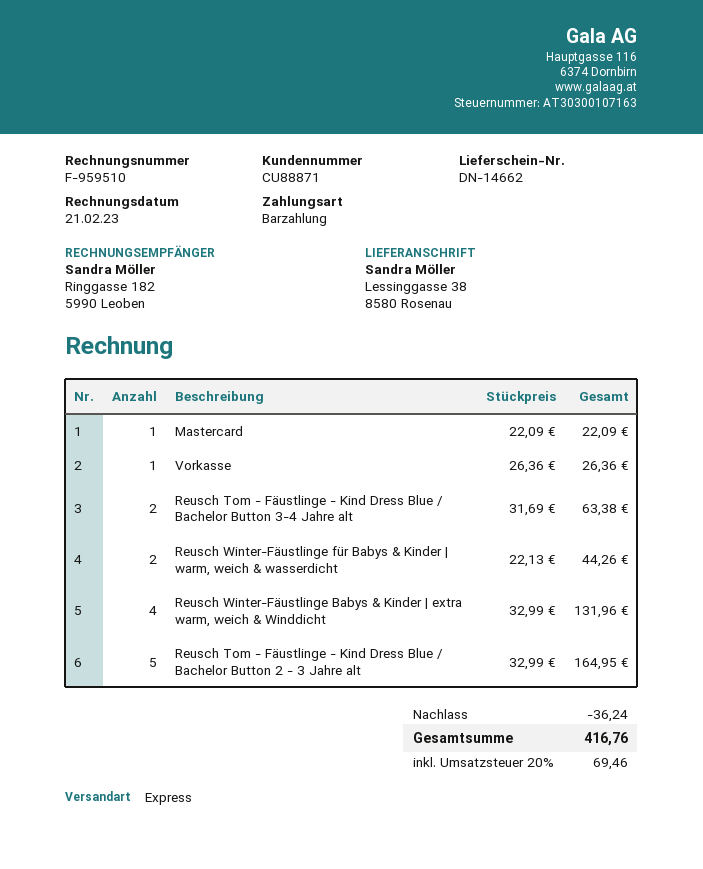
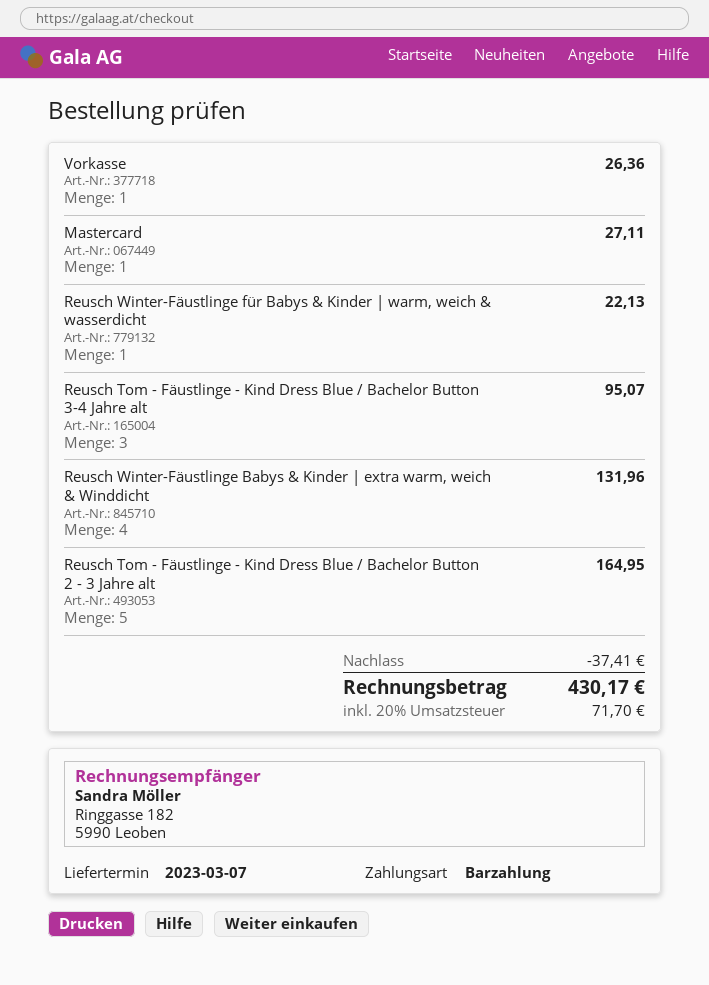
Mastercard: 1 for 22.09 -> 1 for 27.11
Reusch Tom - Fäustlinge - Kind Dress Blue / Bachelor Button 3-4 Jahre alt: 2 for 63.38 -> 3 for 95.07
Reusch Winter-Fäustlinge für Babys & Kinder | warm, weich & wasserdicht: 2 for 44.26 -> 1 for 22.13
discount: 36.24 -> 37.41
tax: 20% = 69.46 -> 20% = 71.70
total: 416.76 -> 430.17

